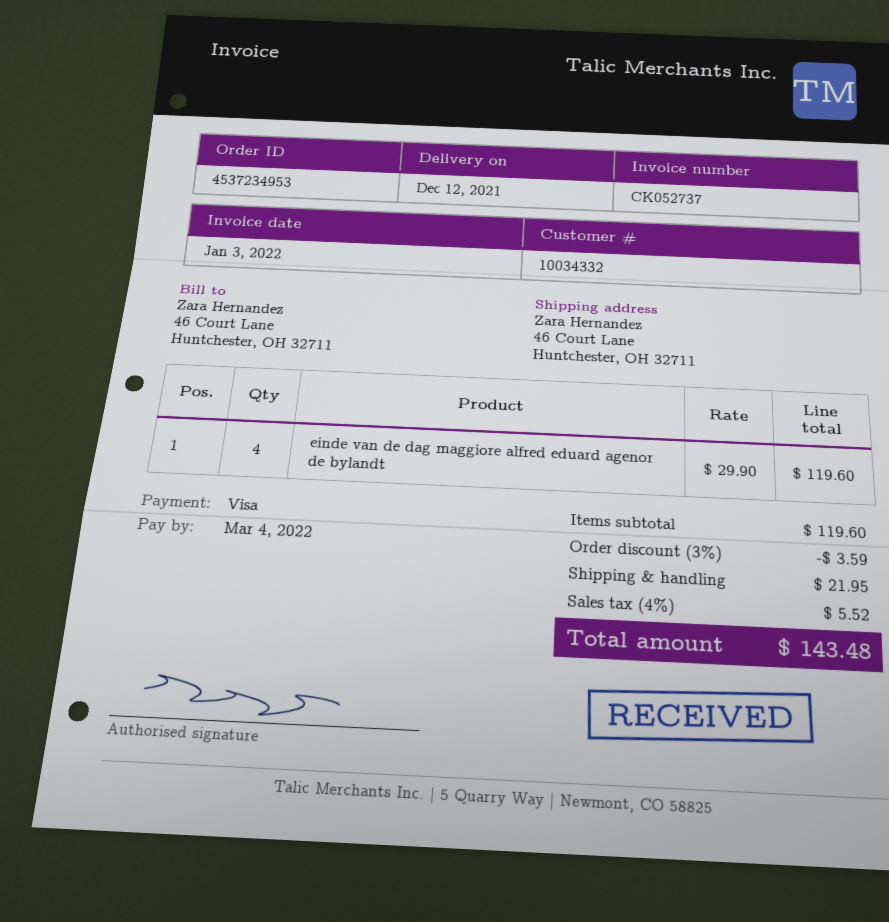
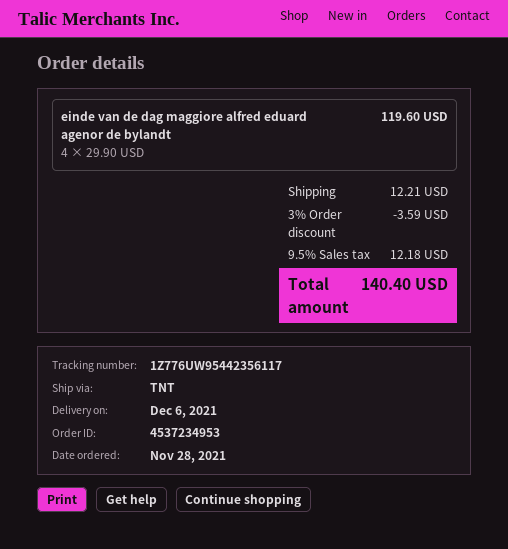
delivery date: 2021-12-12 -> 2021-12-06
shipping: 21.95 -> 12.21
tax: 4% = 5.52 -> 9.5% = 12.18
total: 143.48 -> 140.40

